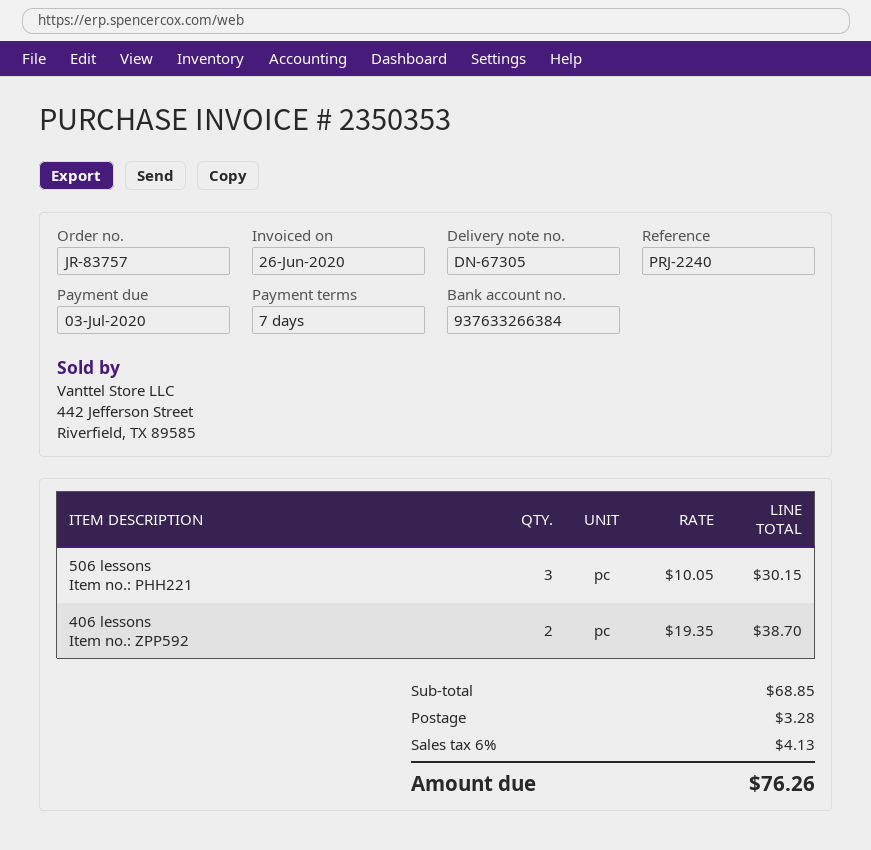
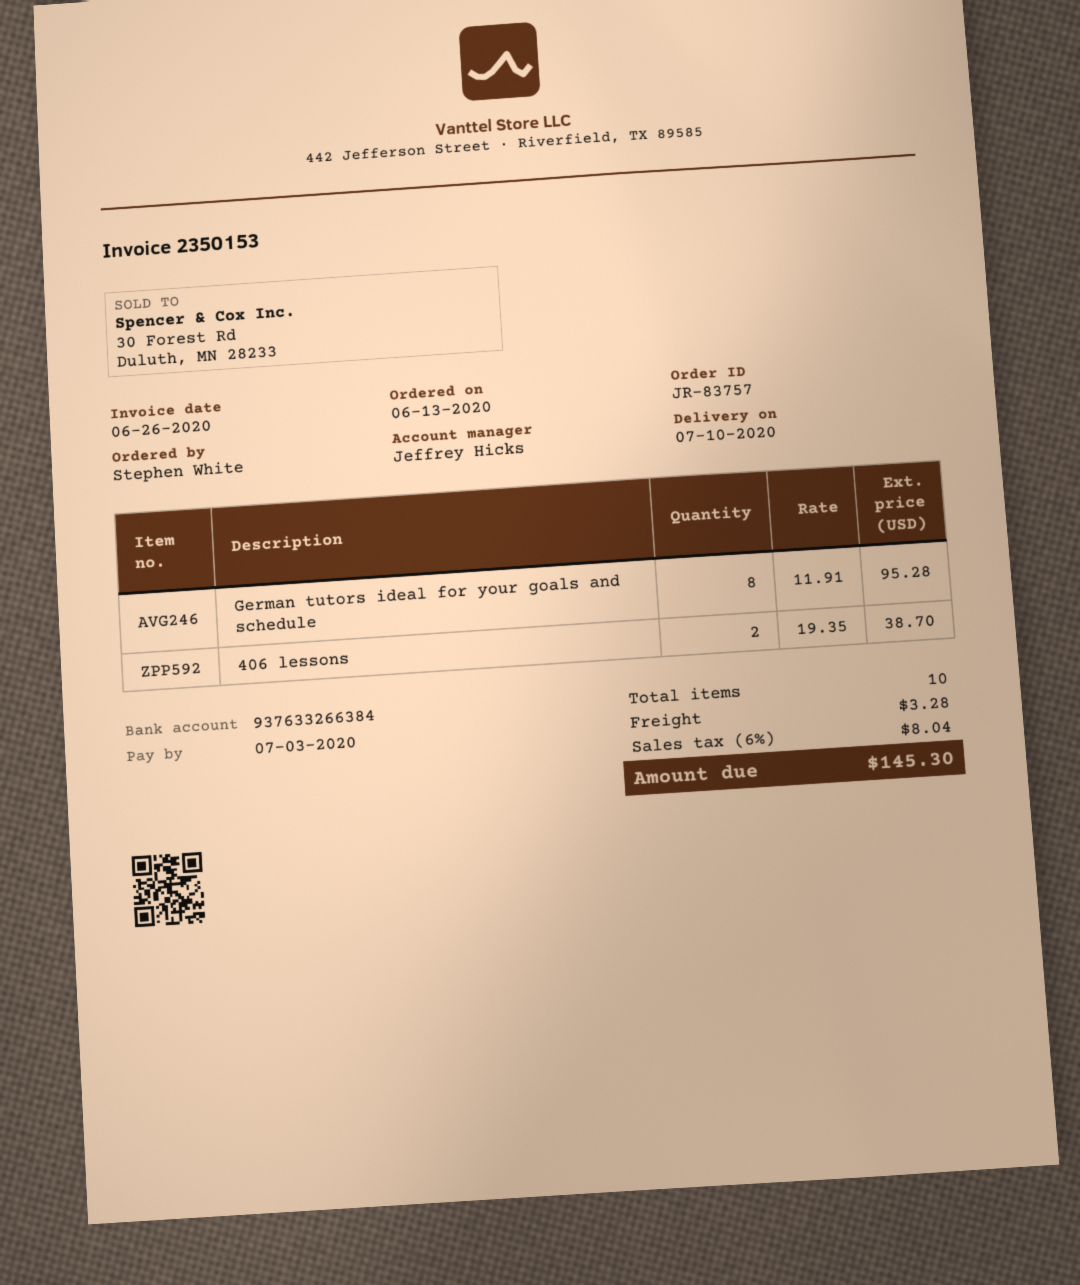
invoice number: 2350353 -> 2350153
506 lessons: 3 x 10.05 = 30.15 -> none
German tutors ideal for your goals and schedule: none -> 8 x 11.91 = 95.28
tax: 6% = 4.13 -> 6% = 8.04
total: 76.26 -> 145.30

